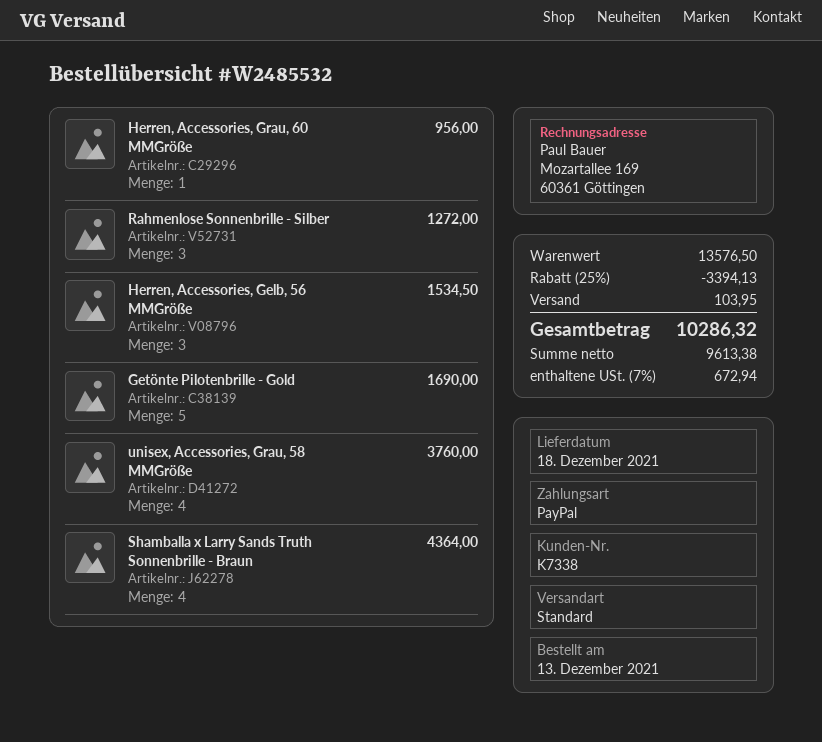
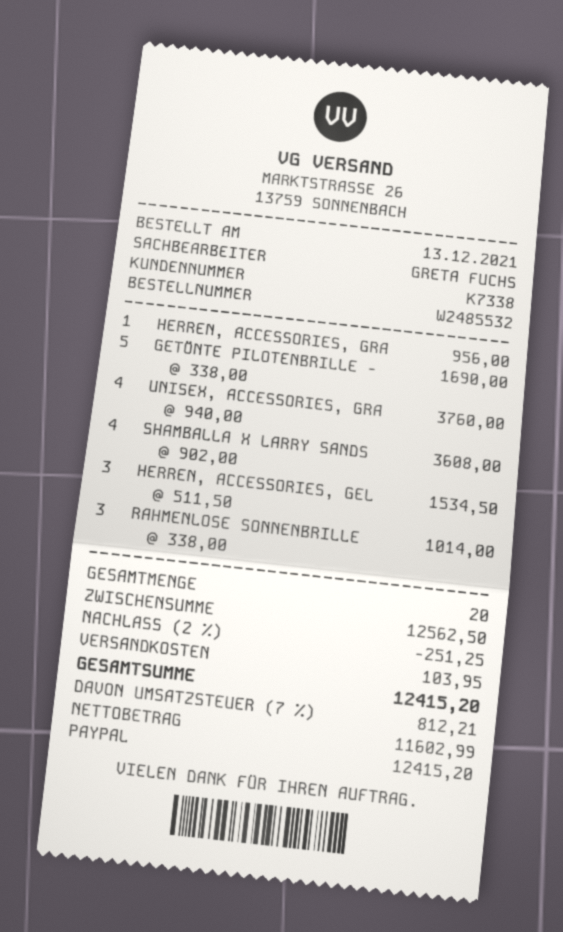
Rahmenlose Sonnenbrille - Silber: 3 for 1272.00 -> 3 for 1014.00
Shamballa x Larry Sands Truth Sonnenbrille - Braun: 4 for 4364.00 -> 4 for 3608.00
subtotal: 13576.50 -> 12562.50
discount: 25% = 3394.13 -> 2% = 251.25
net: 9613.38 -> 11602.99
tax: 7% = 672.94 -> 7% = 812.21
total: 10286.32 -> 12415.20

